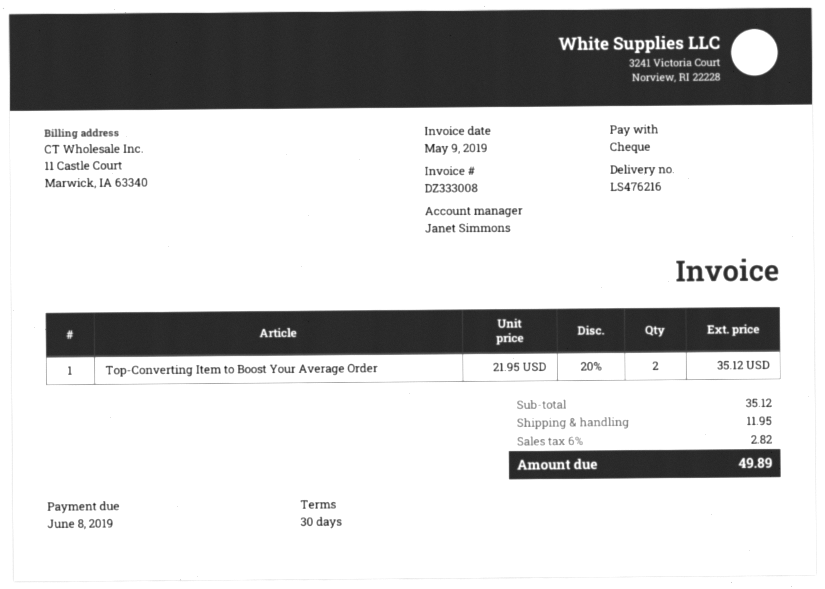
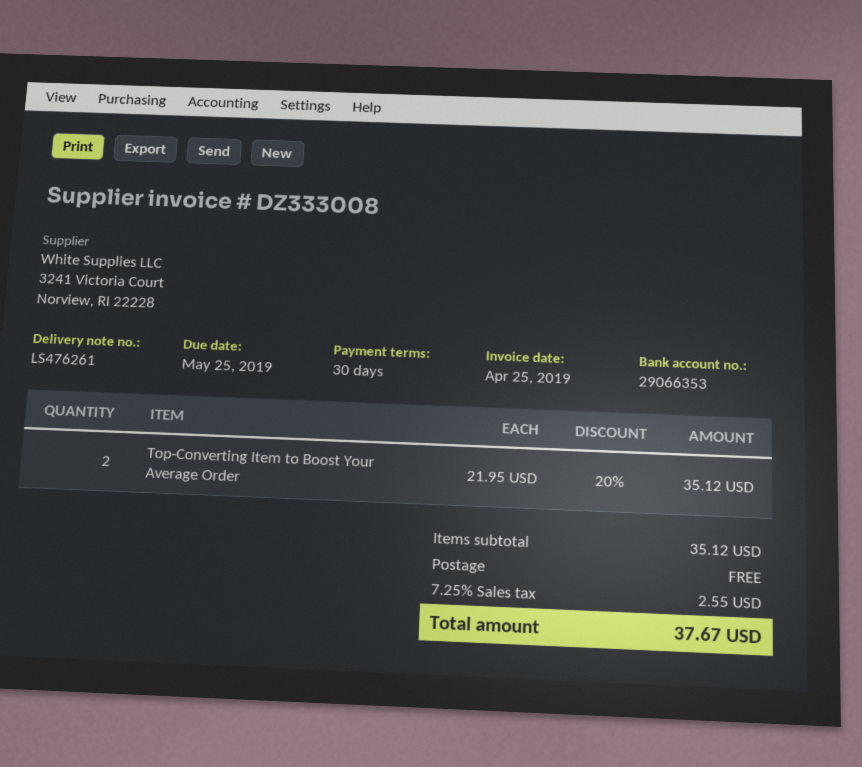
delivery note number: LS476216 -> LS476261
invoice date: 2019-05-09 -> 2019-04-25
due date: 2019-06-08 -> 2019-05-25
shipping: 11.95 -> 0.00
tax: 6% = 2.82 -> 7.25% = 2.55
total: 49.89 -> 37.67

